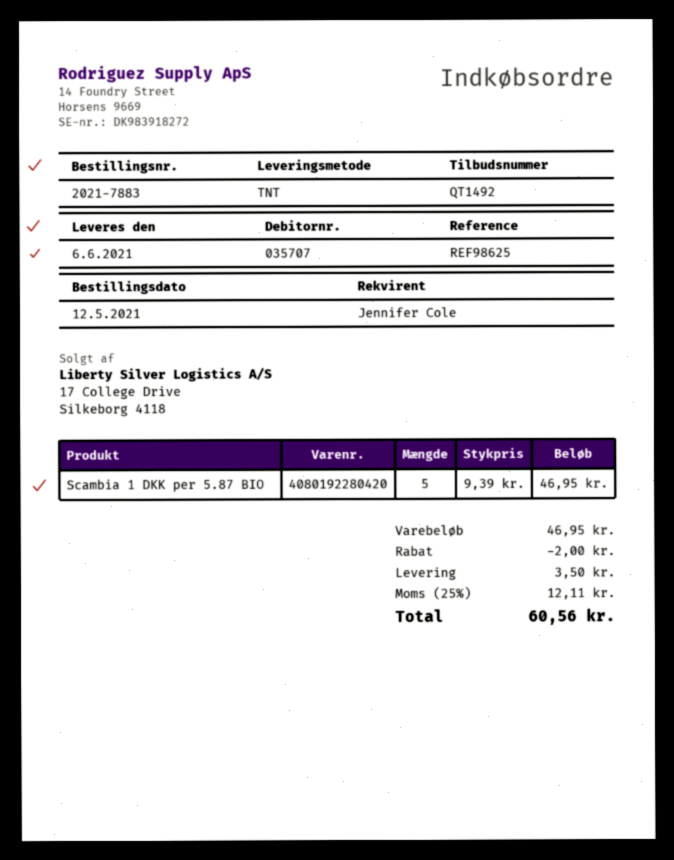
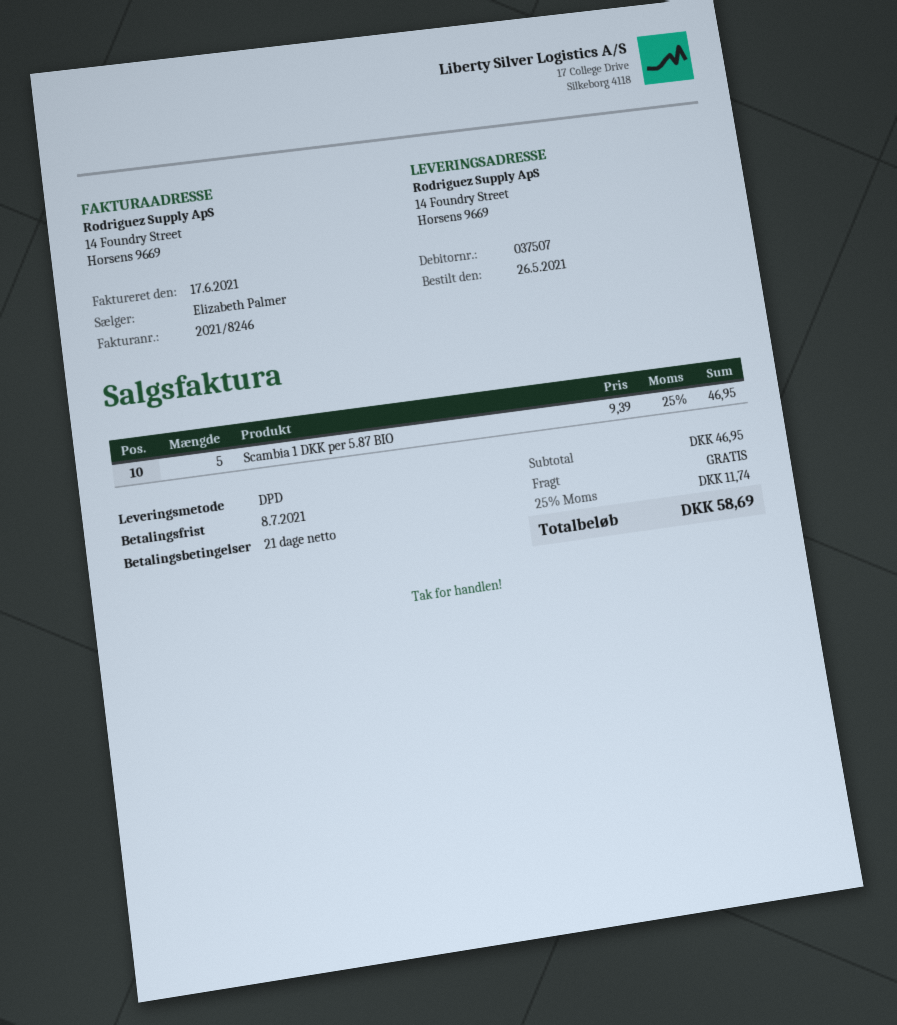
order date: 2021-05-12 -> 2021-05-26
customer number: 035707 -> 037507
shipping method: TNT -> DPD
discount: 2.00 -> none
shipping: 3.50 -> 0.00
tax: 25% = 12.11 -> 25% = 11.74
total: 60.56 -> 58.69

